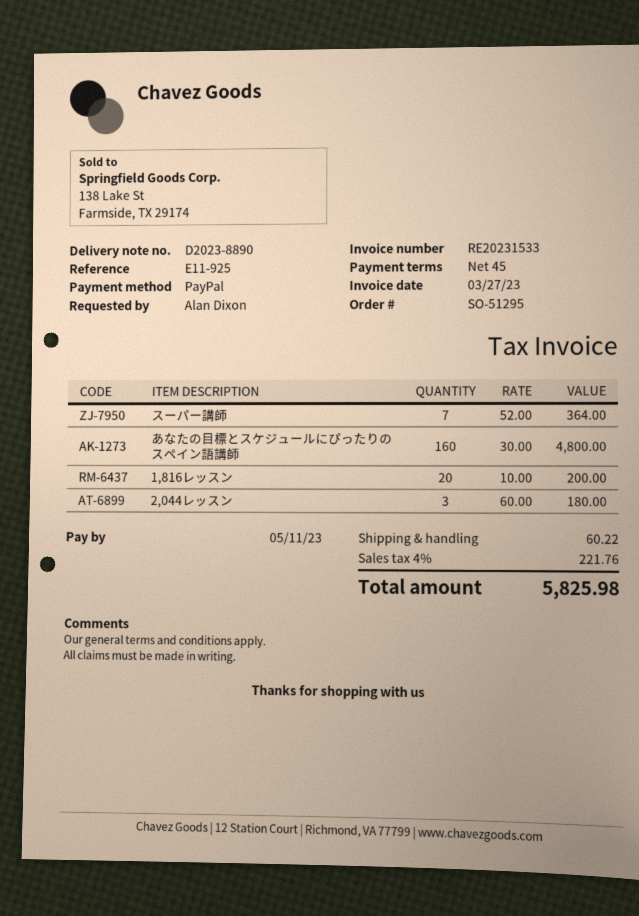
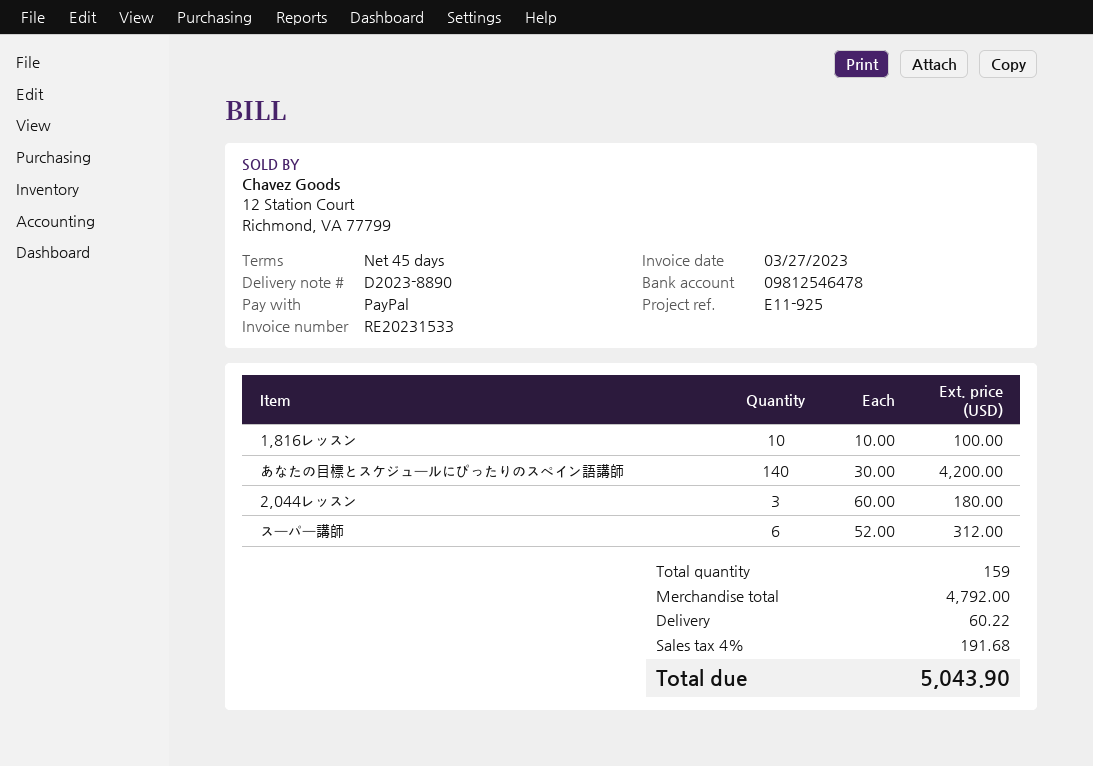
スーパー講師: 7 x 52.00 = 364.00 -> 6 x 52.00 = 312.00
あなたの目標とスケジュールにぴったりのスペイン語講師: 160 x 30.00 = 4800.00 -> 140 x 30.00 = 4200.00
1,816レッスン: 20 x 10.00 = 200.00 -> 10 x 10.00 = 100.00
tax: 4% = 221.76 -> 4% = 191.68
total: 5825.98 -> 5043.90

